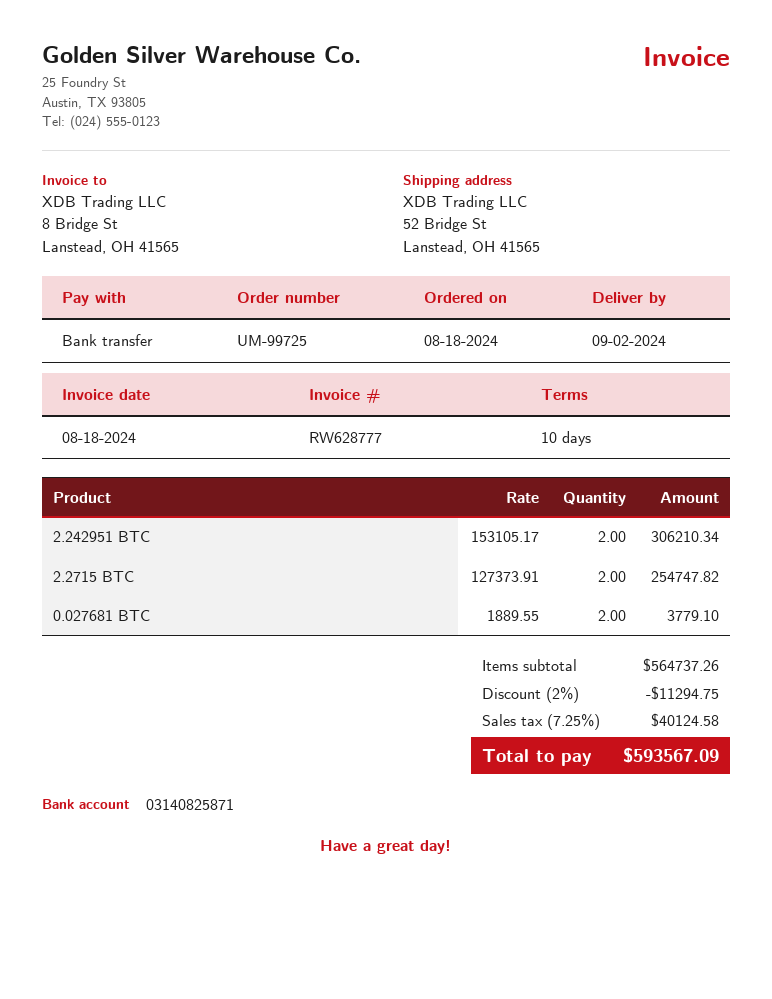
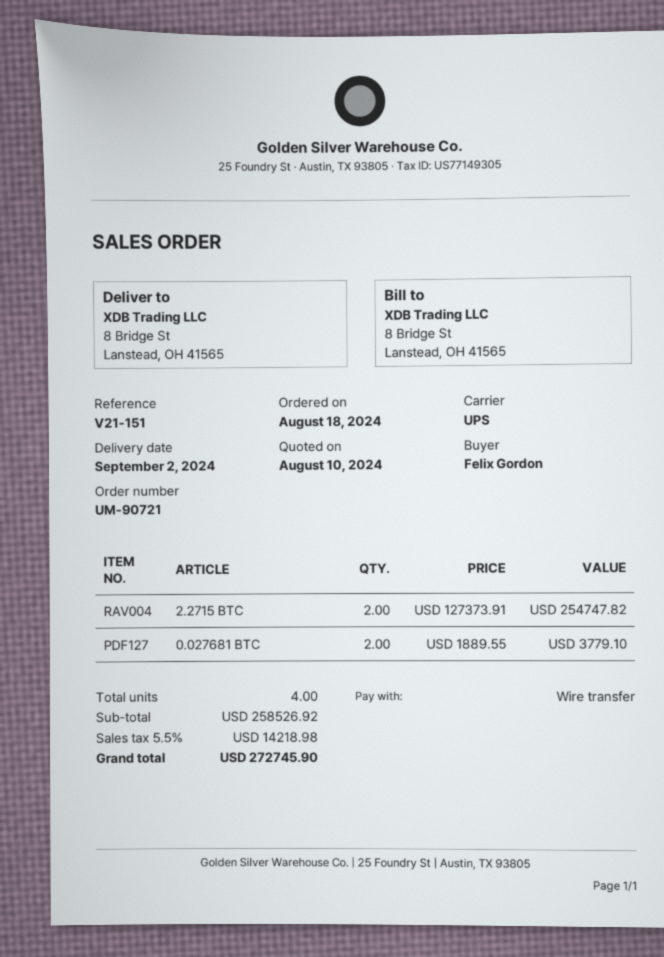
order number: UM-99725 -> UM-90721
ship to: 52 Bridge St, Lanstead, OH 41565 -> 8 Bridge St, Lanstead, OH 41565
2.242951 BTC: 2 x 153105.17 = 306210.34 -> none
subtotal: 564737.26 -> 258526.92
discount: 2% = 11294.75 -> none
tax: 7.25% = 40124.58 -> 5.5% = 14218.98
total: 593567.09 -> 272745.90

